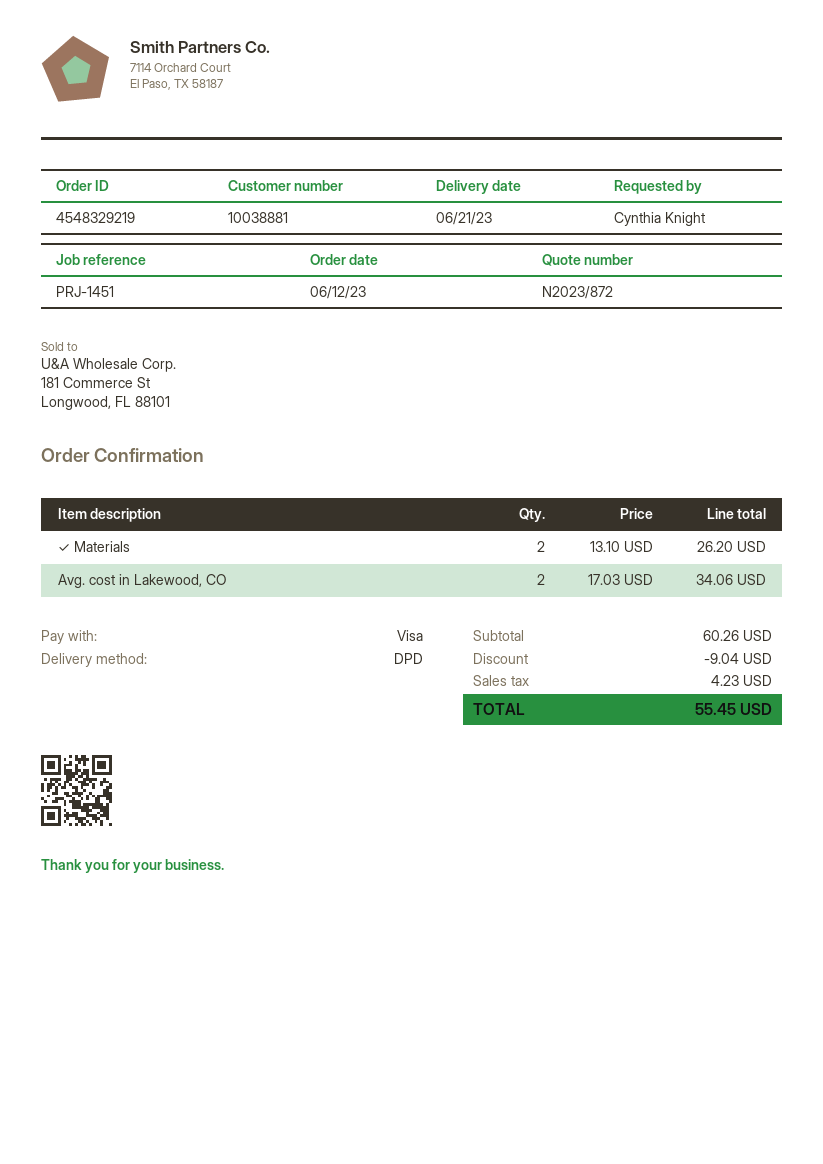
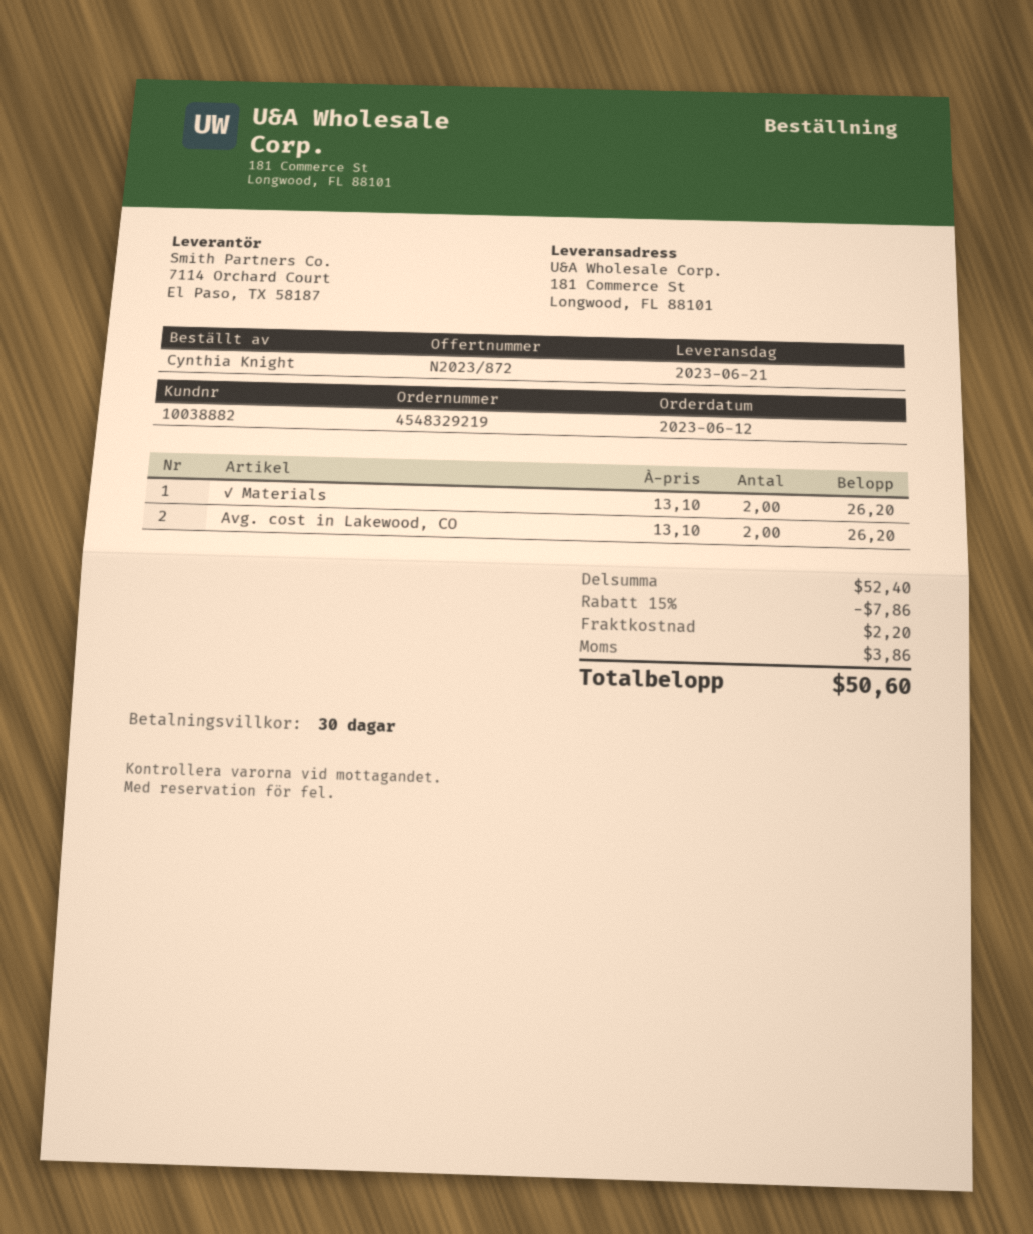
customer number: 10038881 -> 10038882
Avg. cost in Lakewood, CO: 2 x 17.03 = 34.06 -> 2 x 13.10 = 26.20
subtotal: 60.26 -> 52.40
discount: 9.04 -> 7.86
shipping: none -> 2.20
tax: 4.23 -> 3.86
total: 55.45 -> 50.60

